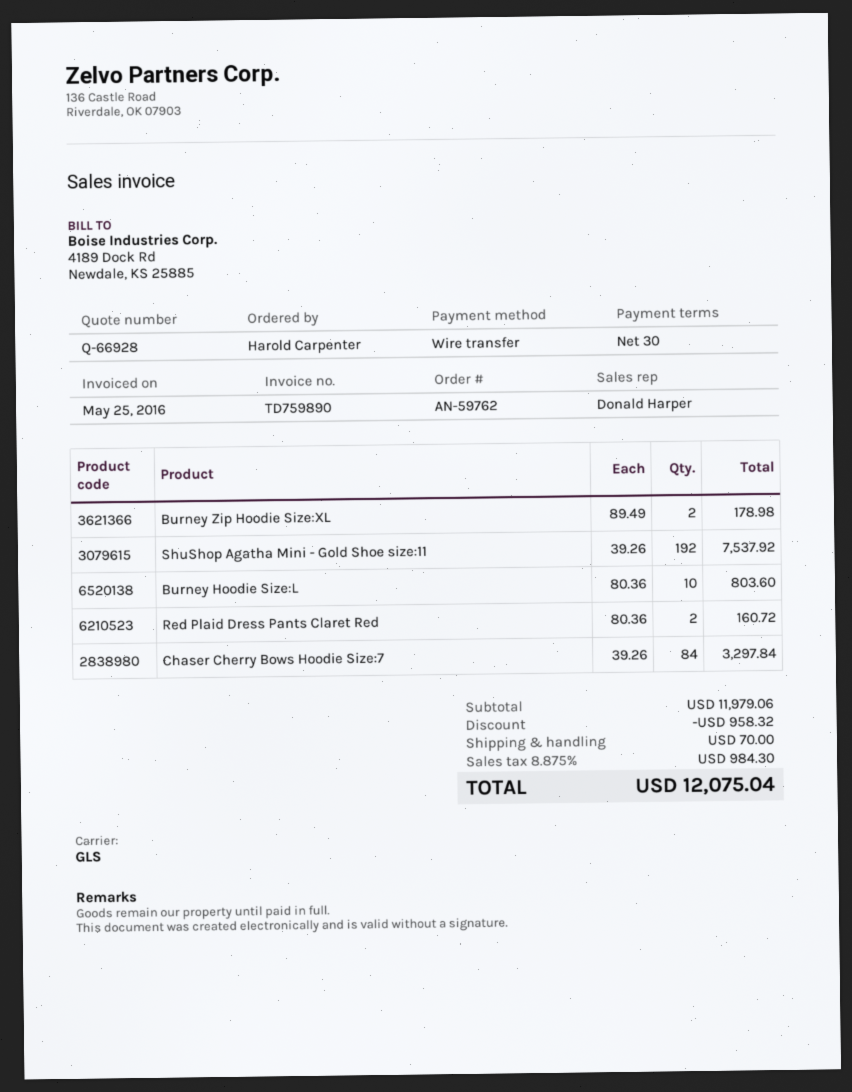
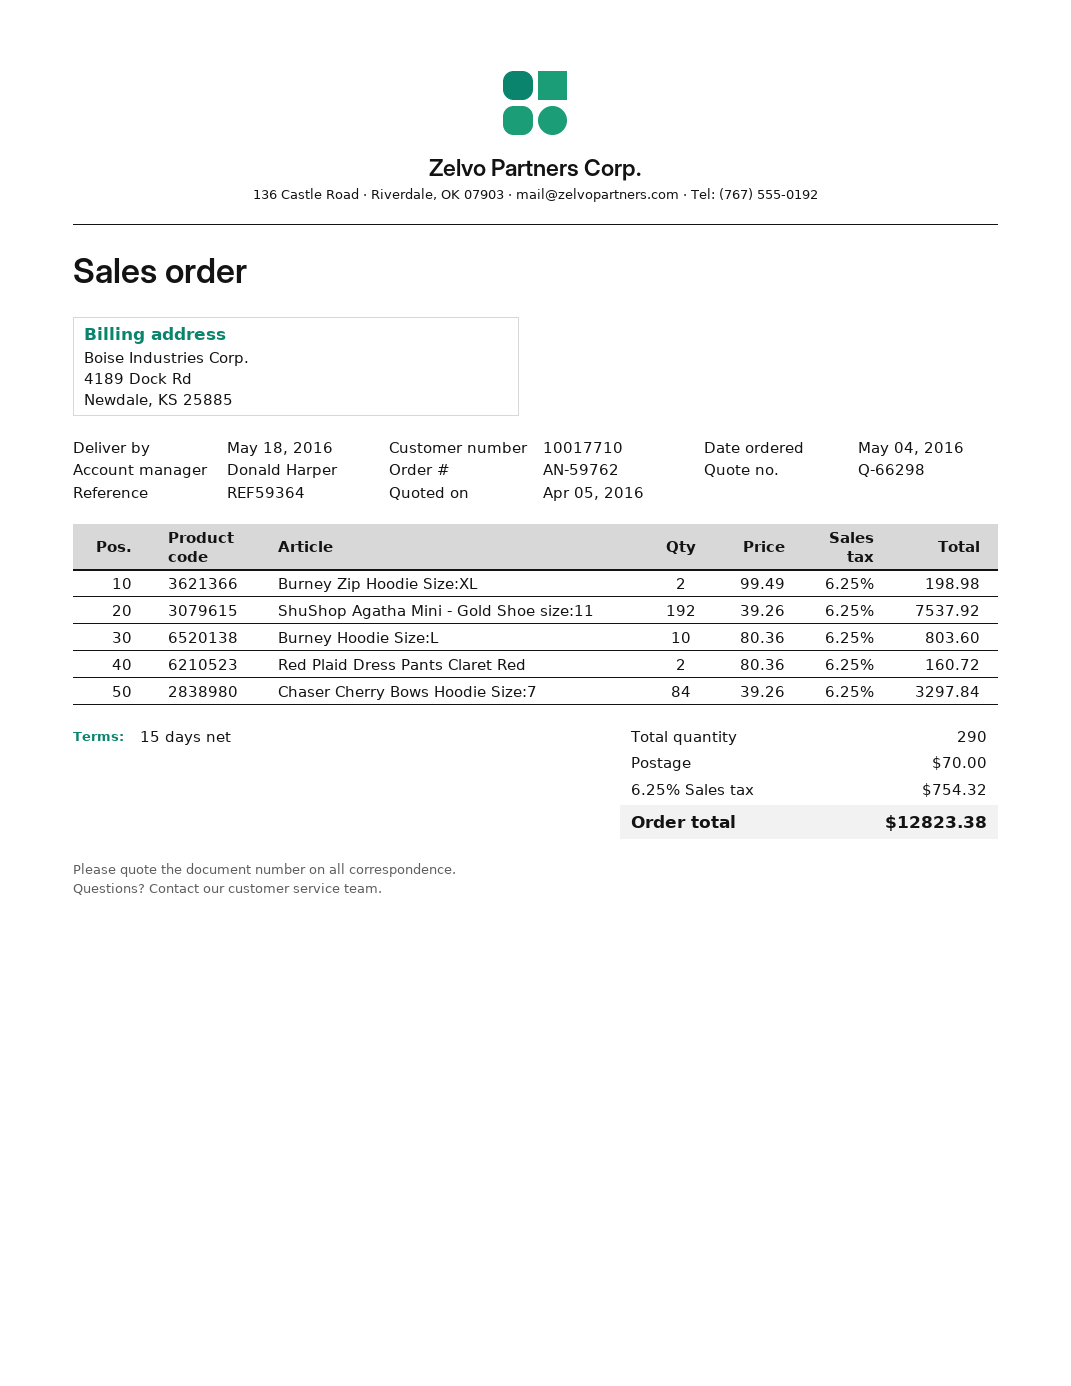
quote number: Q-66928 -> Q-66298
payment terms: 30 days -> 15 days
Burney Zip Hoodie Size:XL: 2 x 89.49 = 178.98 -> 2 x 99.49 = 198.98
discount: 958.32 -> none
tax: 8.875% = 984.30 -> 6.25% = 754.32
total: 12075.04 -> 12823.38

